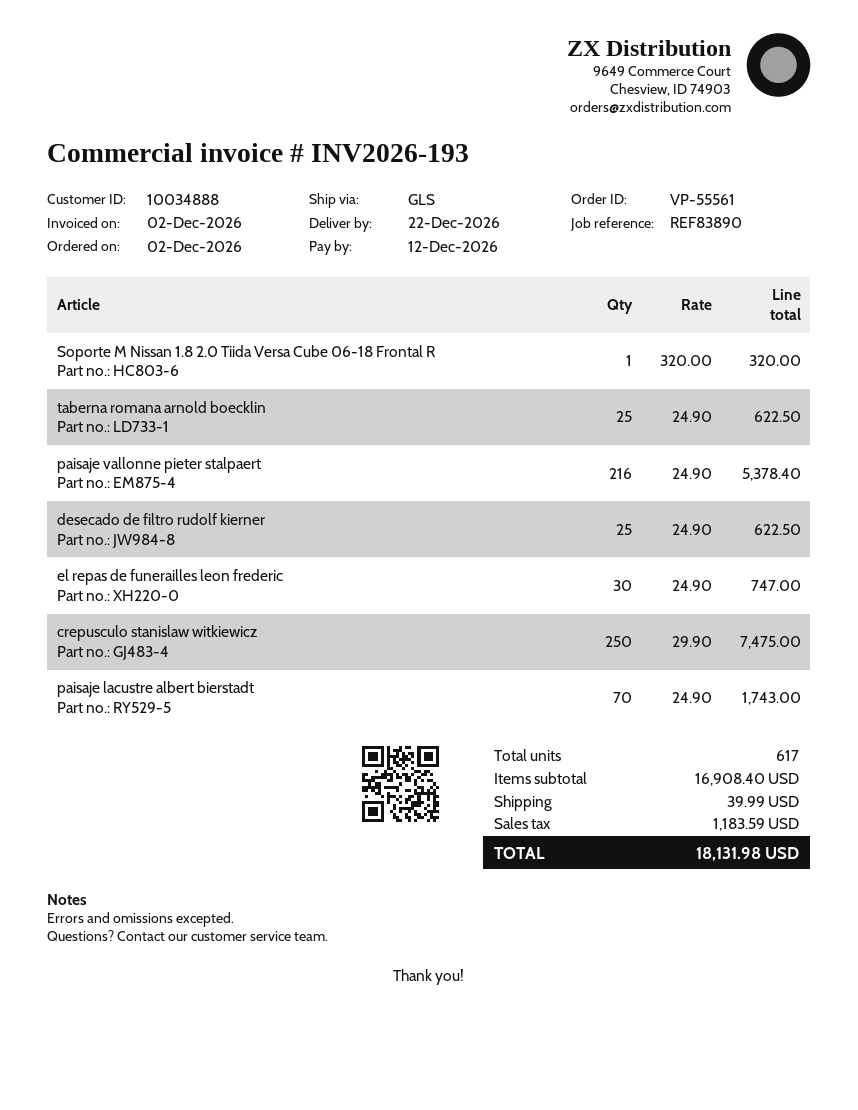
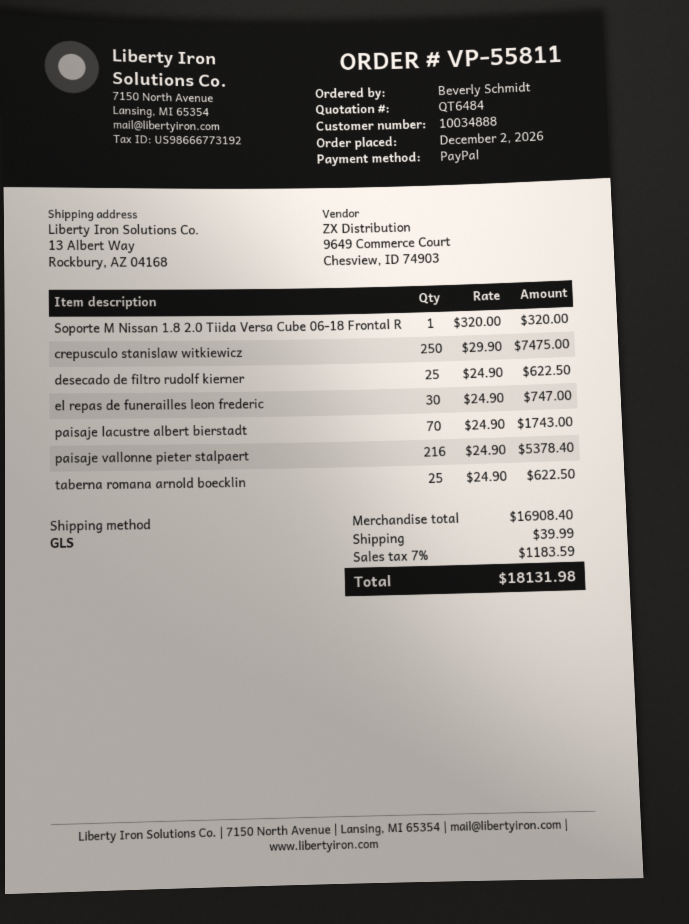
order number: VP-55561 -> VP-55811

